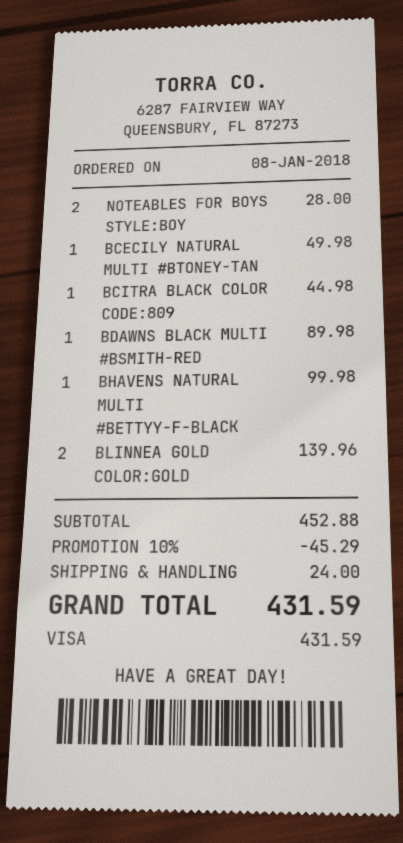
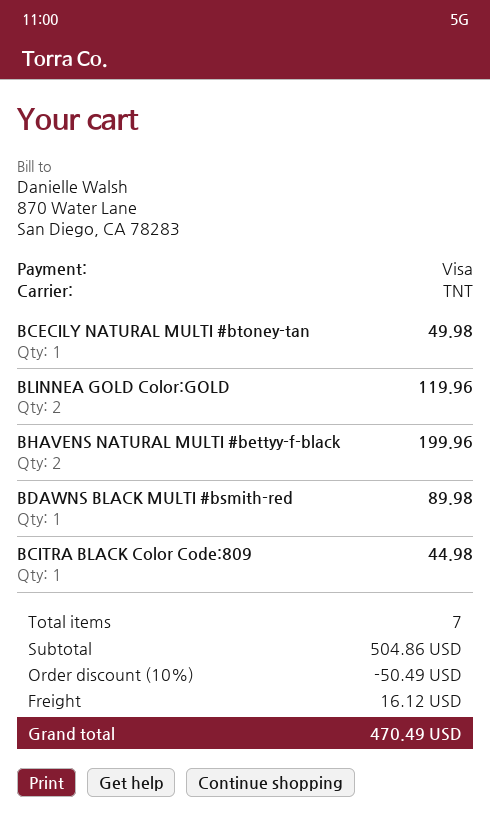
NOTEABLES FOR BOYS STYLE:BOY: 2 for 28.00 -> none
BHAVENS NATURAL MULTI #BETTYY-F-BLACK: 1 for 99.98 -> 2 for 199.96
BLINNEA GOLD COLOR:GOLD: 2 for 139.96 -> 2 for 119.96
subtotal: 452.88 -> 504.86
discount: 10% = 45.29 -> 10% = 50.49
shipping: 24.00 -> 16.12
total: 431.59 -> 470.49

